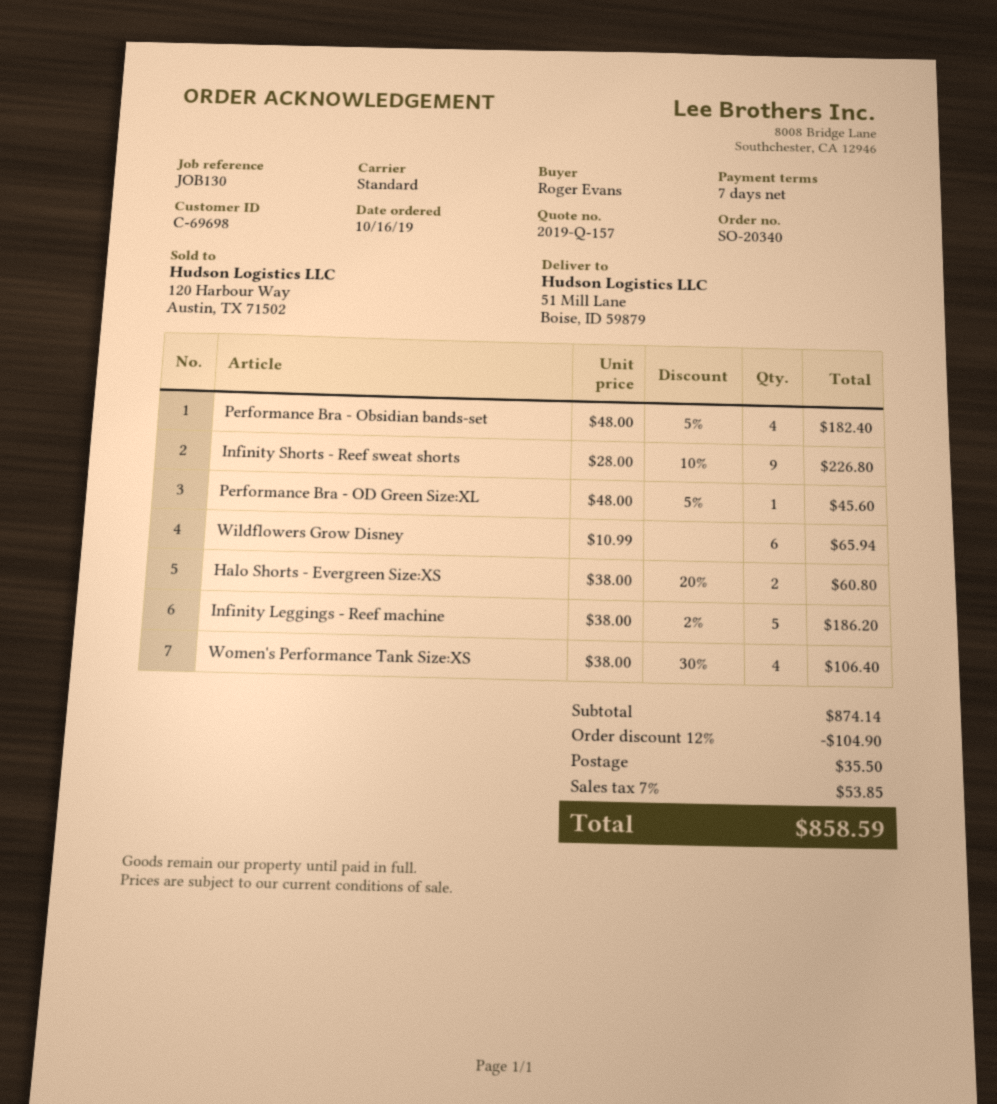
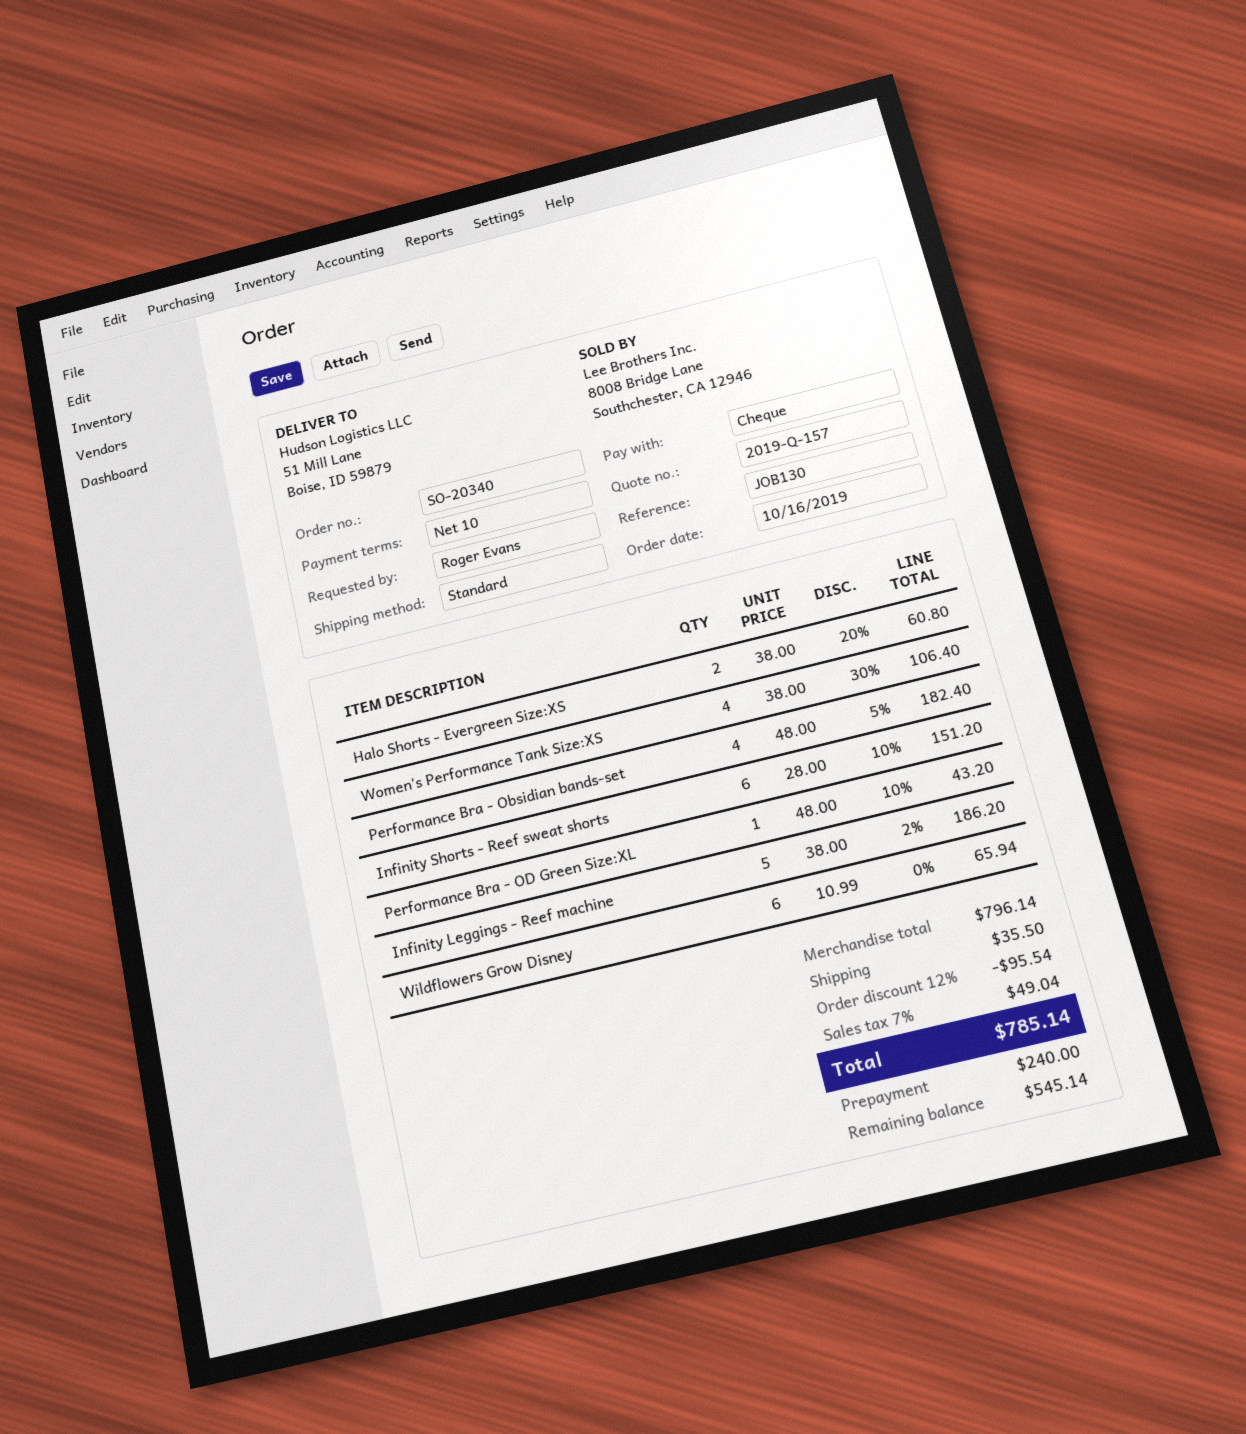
payment terms: 7 days -> 10 days
Infinity Shorts - Reef sweat shorts: 9 x 28.00 - 10% = 226.80 -> 6 x 28.00 - 10% = 151.20
Performance Bra - OD Green Size:XL: 1 x 48.00 - 5% = 45.60 -> 1 x 48.00 - 10% = 43.20
subtotal: 874.14 -> 796.14
discount: 12% = 104.90 -> 12% = 95.54
tax: 7% = 53.85 -> 7% = 49.04
total: 858.59 -> 785.14

